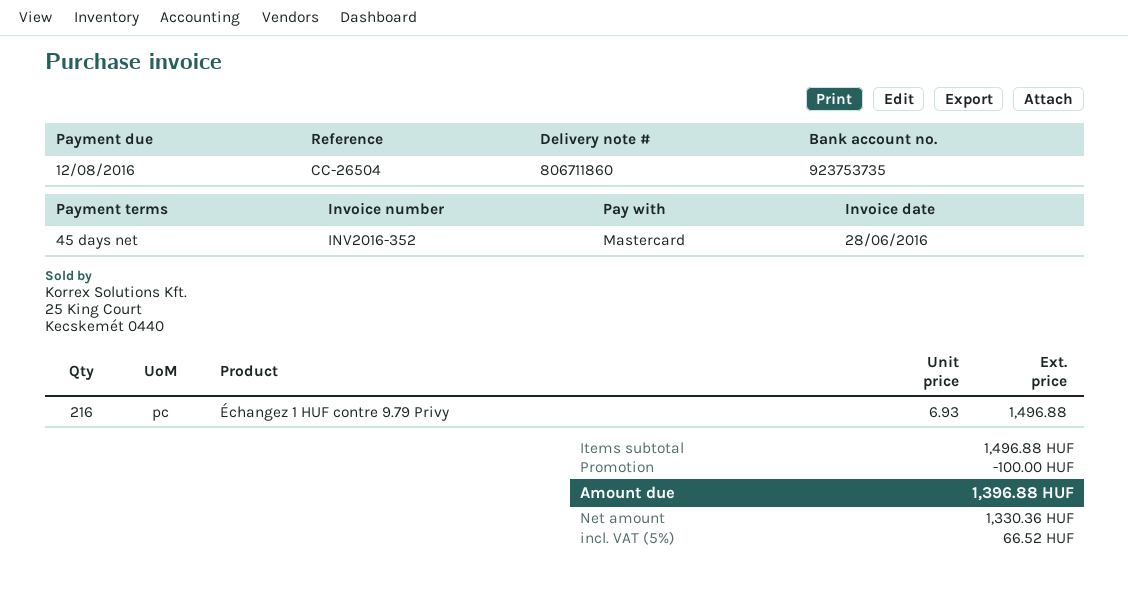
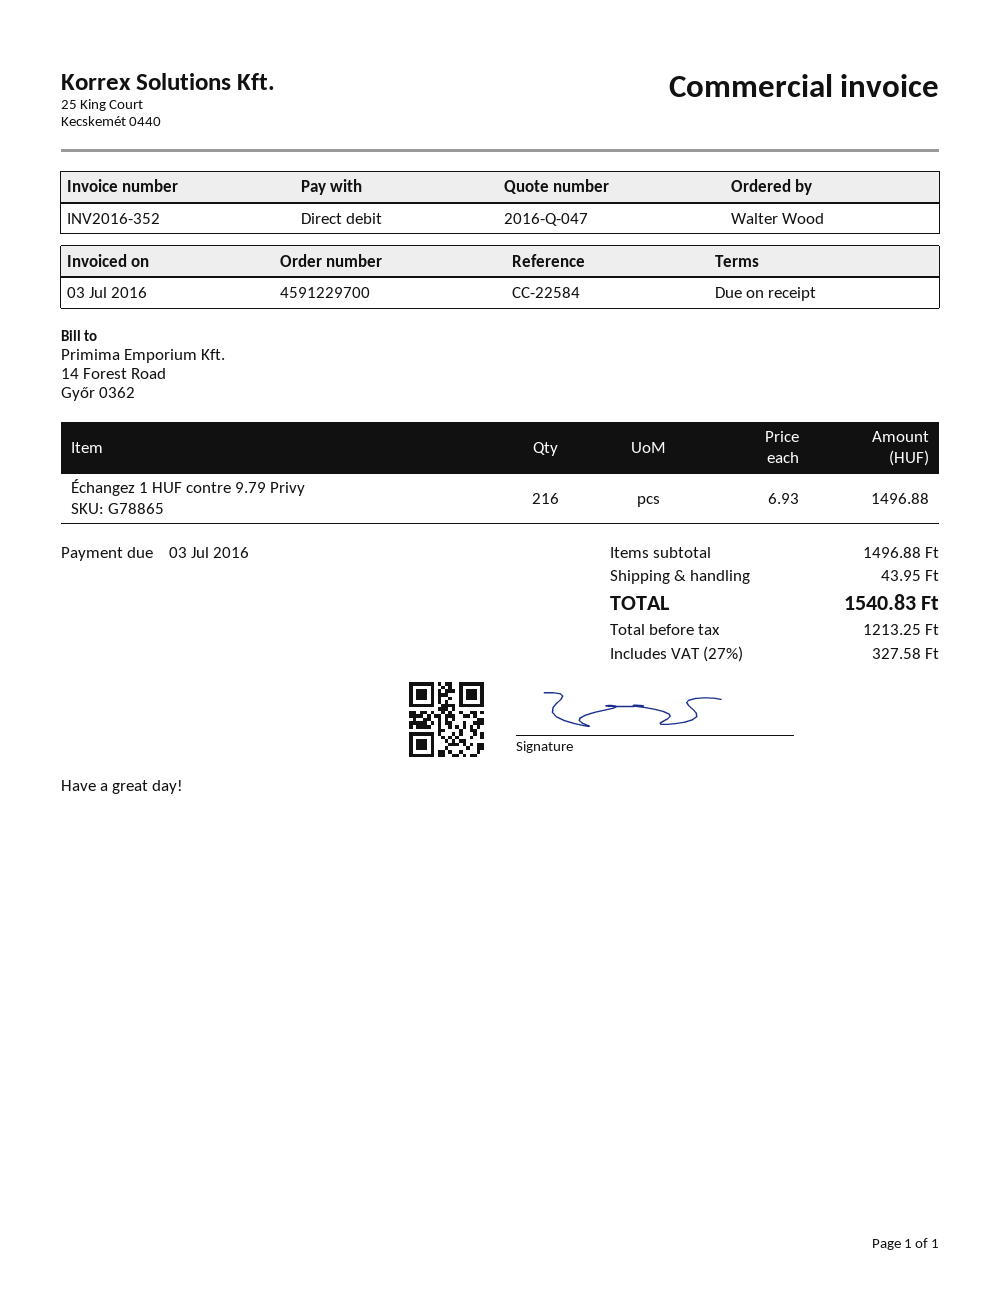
invoice date: 2016-06-28 -> 2016-07-03
payment terms: 45 days -> on receipt
due date: 2016-08-12 -> 2016-07-03
reference: CC-26504 -> CC-22584
payment method: Mastercard -> direct debit
discount: 100.00 -> none
shipping: none -> 43.95
net: 1330.36 -> 1213.25
tax: 5% = 66.52 -> 27% = 327.58
total: 1396.88 -> 1540.83

